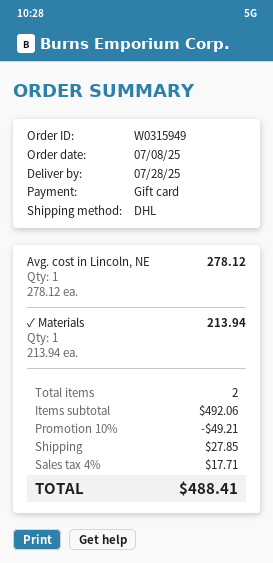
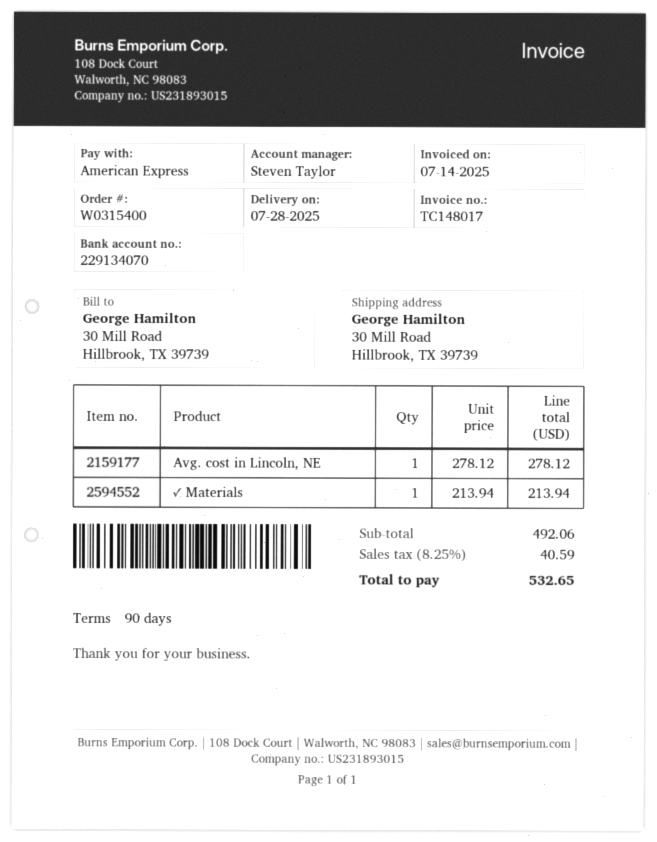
order number: W0315949 -> W0315400
payment method: gift card -> American Express
discount: 10% = 49.21 -> none
shipping: 27.85 -> none
tax: 4% = 17.71 -> 8.25% = 40.59
total: 488.41 -> 532.65

